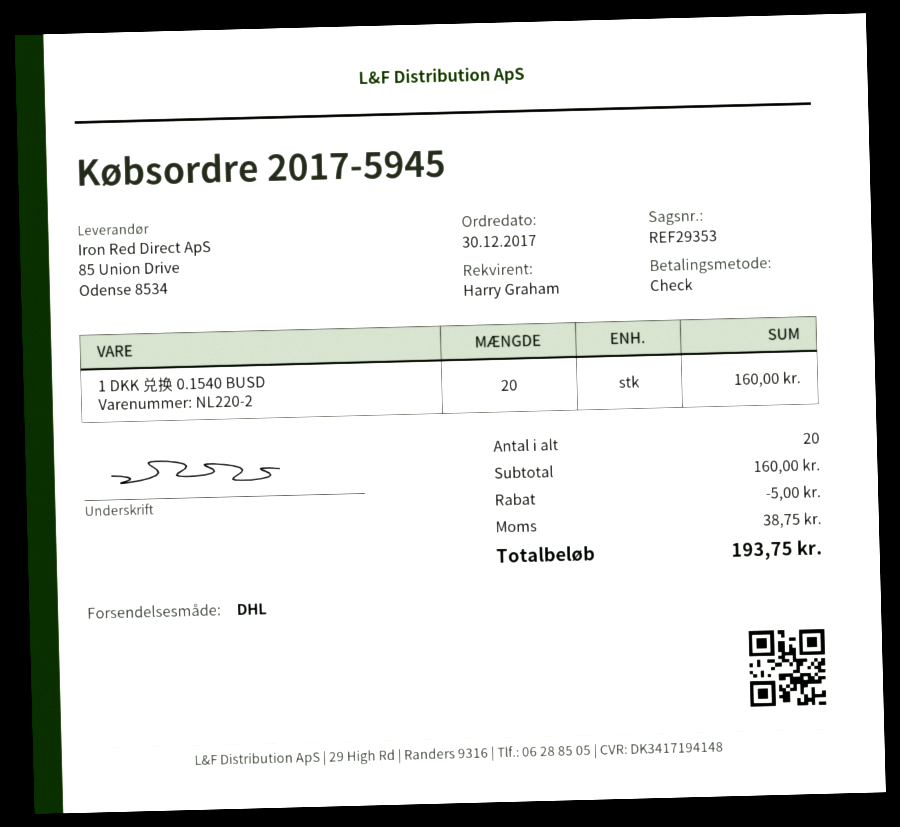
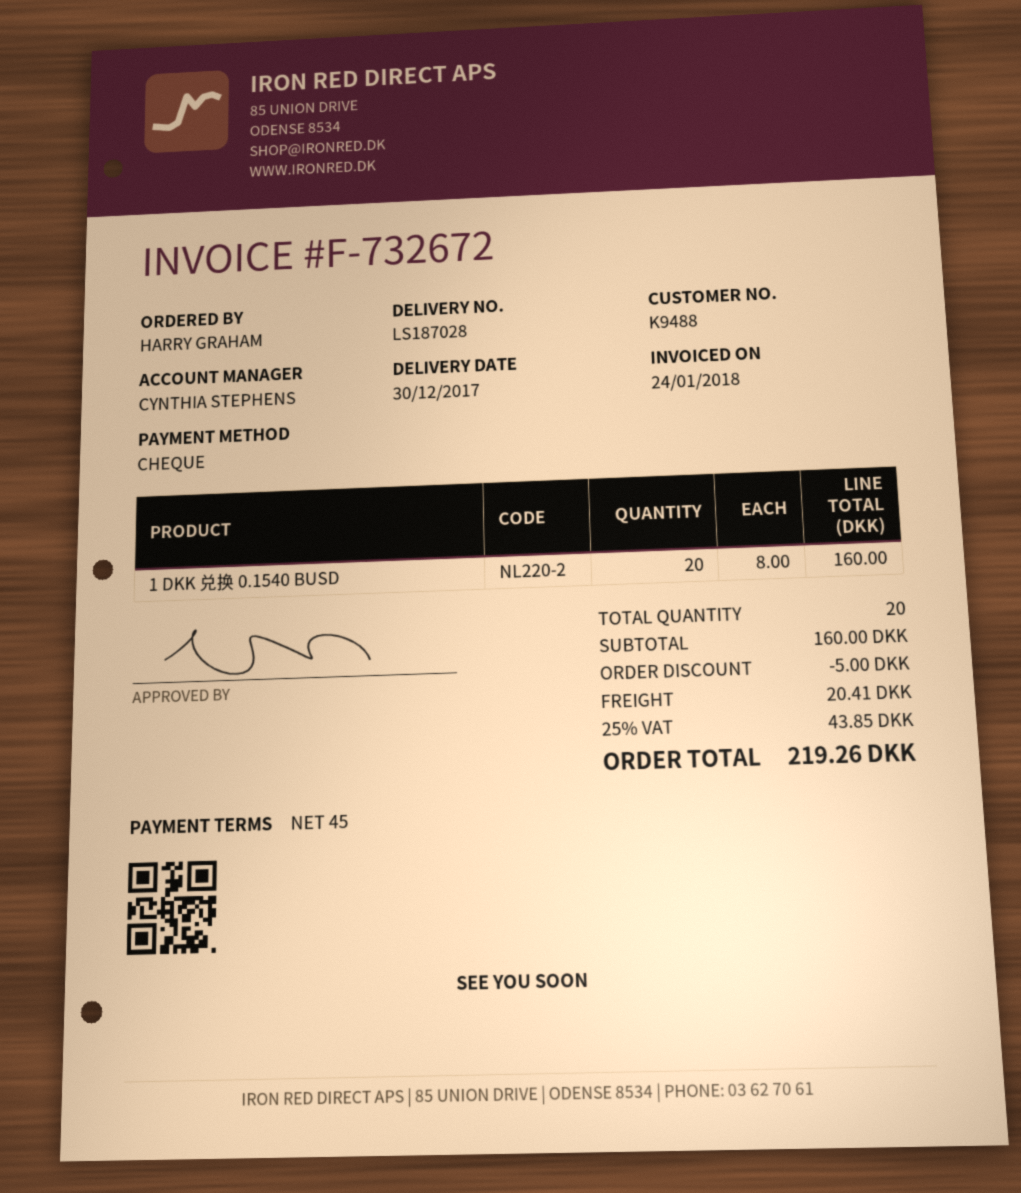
shipping: none -> 20.41
tax: 38.75 -> 43.85
total: 193.75 -> 219.26

